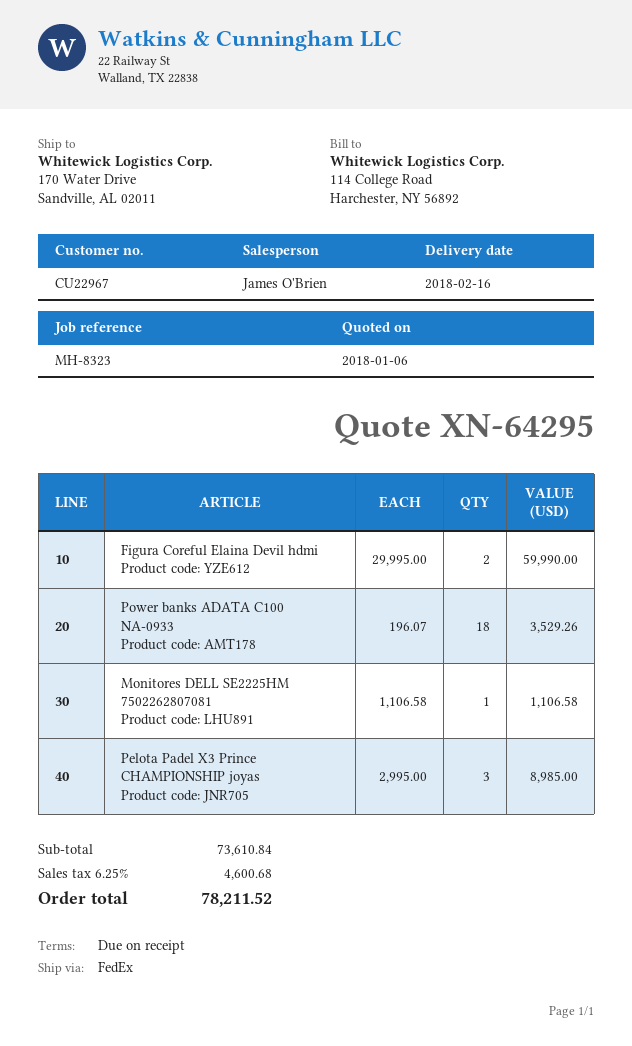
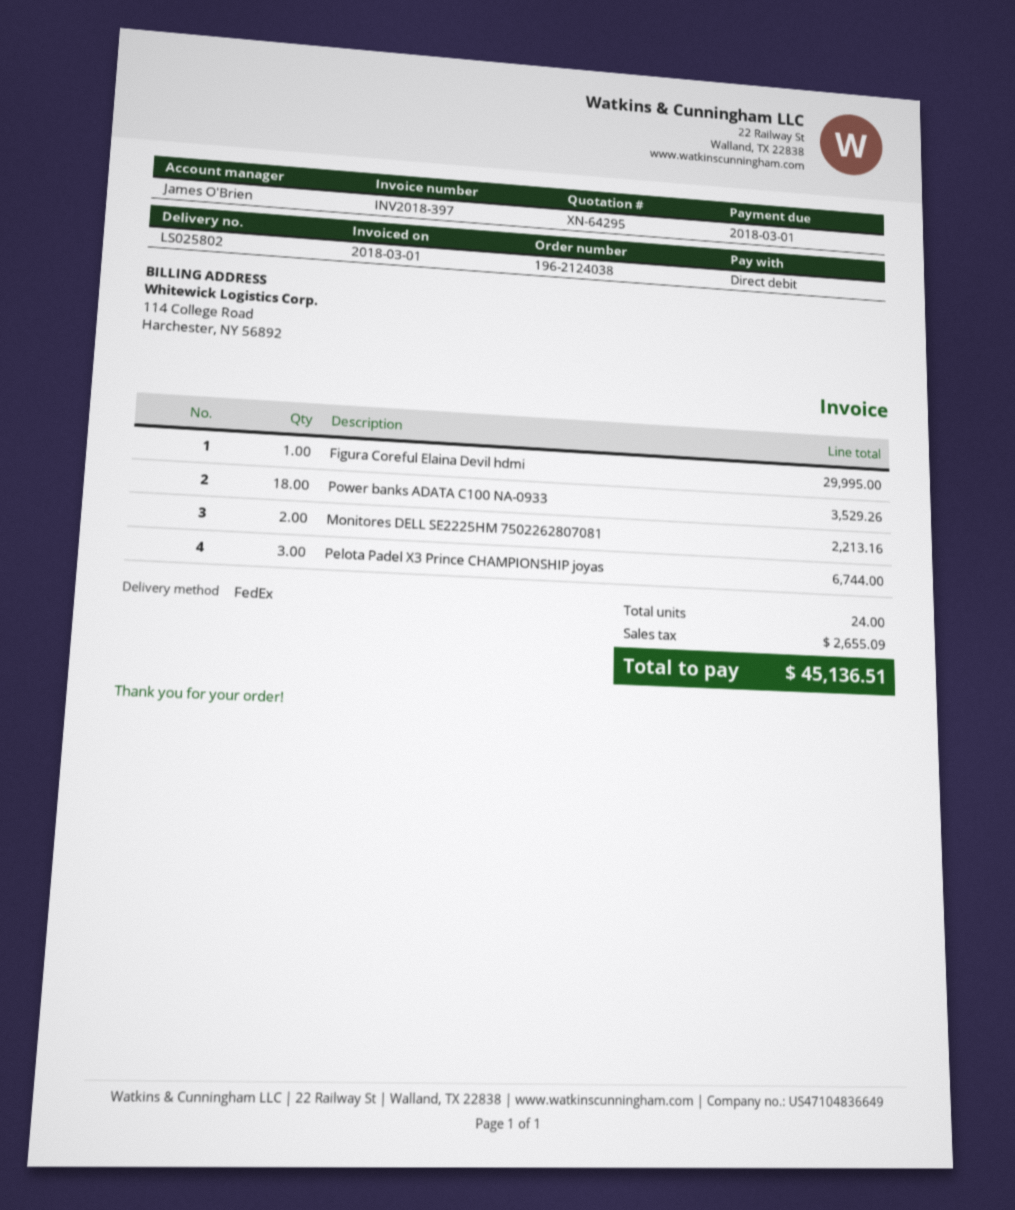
Figura Coreful Elaina Devil hdmi: 2 for 59990.00 -> 1 for 29995.00
Monitores DELL SE2225HM 7502262807081: 1 for 1106.58 -> 2 for 2213.16
Pelota Padel X3 Prince CHAMPIONSHIP joyas: 3 for 8985.00 -> 3 for 6744.00
tax: 4600.68 -> 2655.09
total: 78211.52 -> 45136.51

